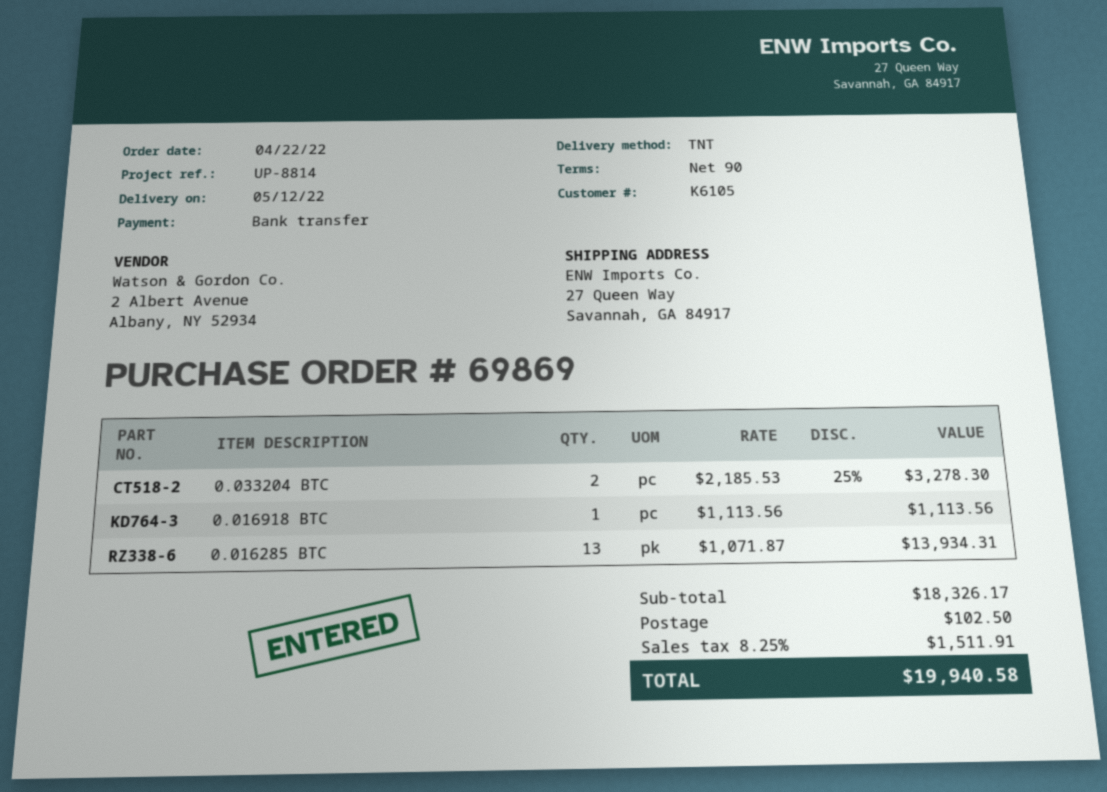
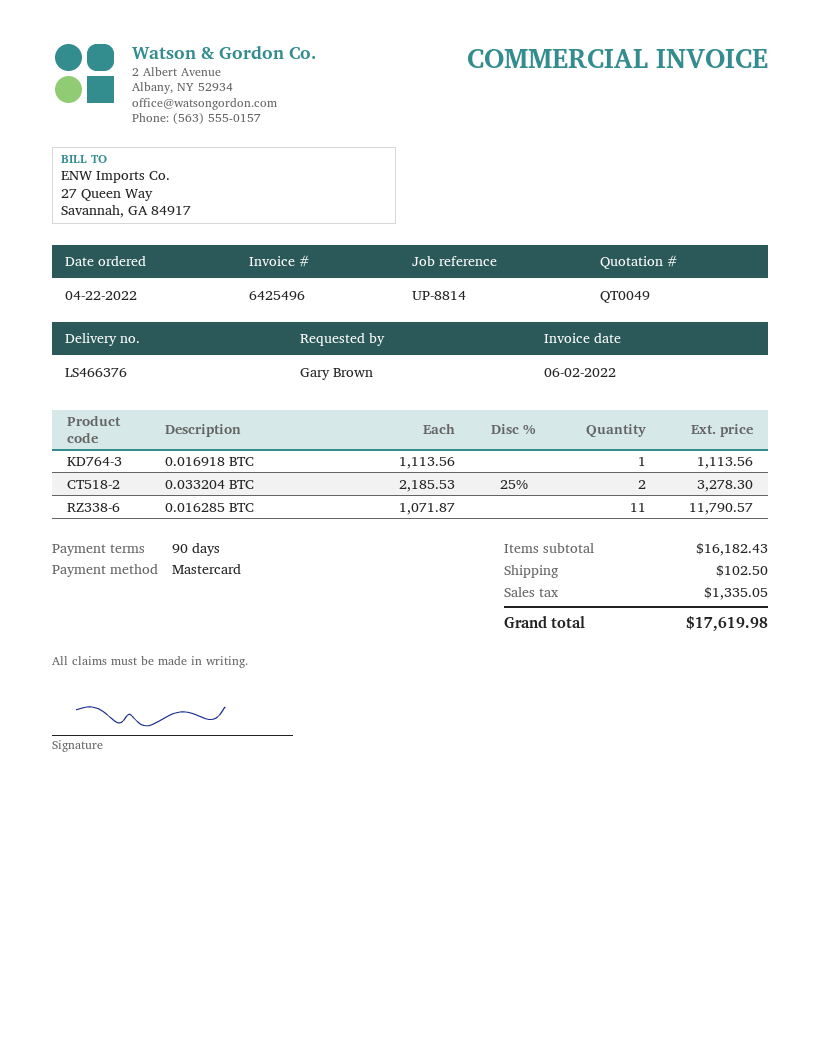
payment method: bank transfer -> Mastercard
0.016285 BTC: 13 x 1071.87 = 13934.31 -> 11 x 1071.87 = 11790.57
subtotal: 18326.17 -> 16182.43
tax: 1511.91 -> 1335.05
total: 19940.58 -> 17619.98

